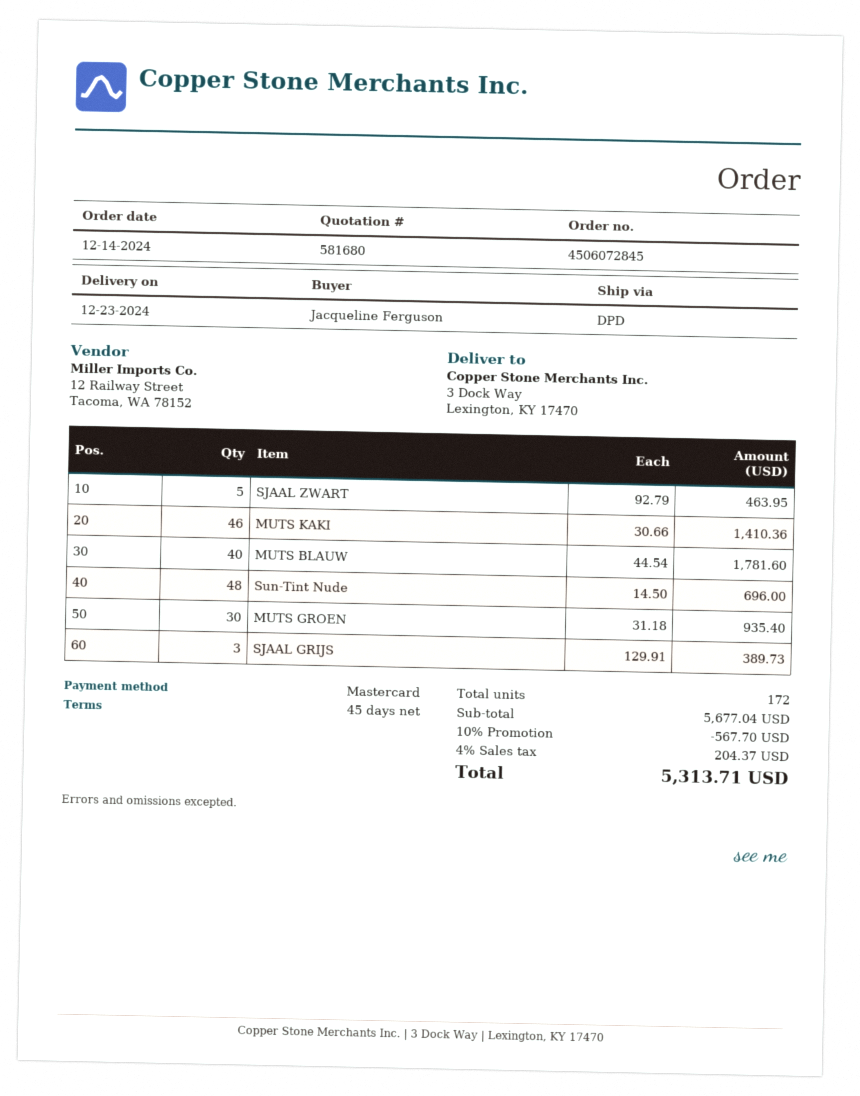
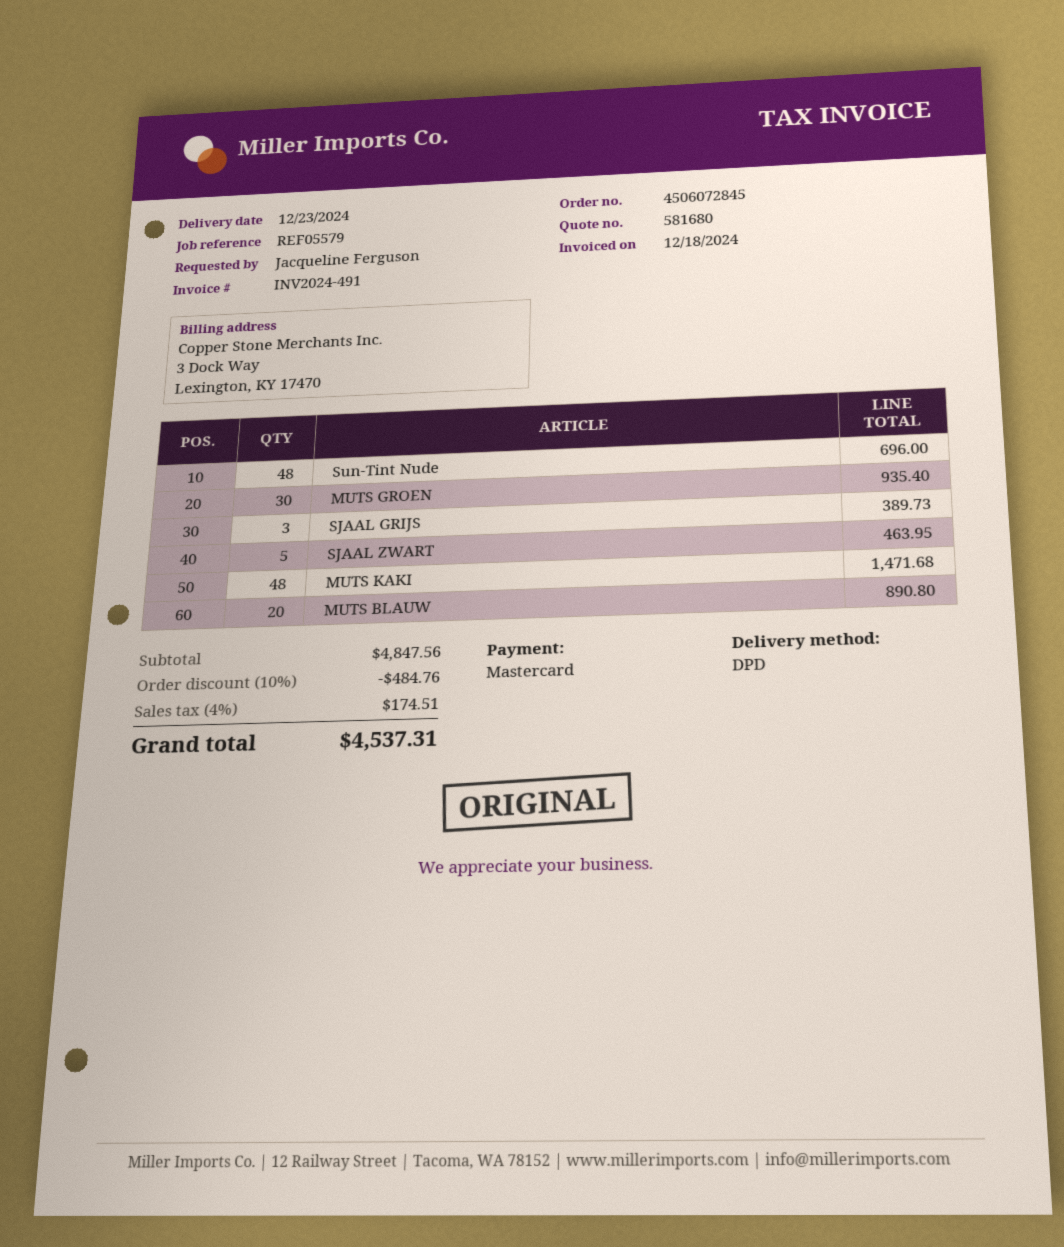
MUTS KAKI: 46 for 1410.36 -> 48 for 1471.68
MUTS BLAUW: 40 for 1781.60 -> 20 for 890.80
subtotal: 5677.04 -> 4847.56
discount: 10% = 567.70 -> 10% = 484.76
tax: 4% = 204.37 -> 4% = 174.51
total: 5313.71 -> 4537.31

